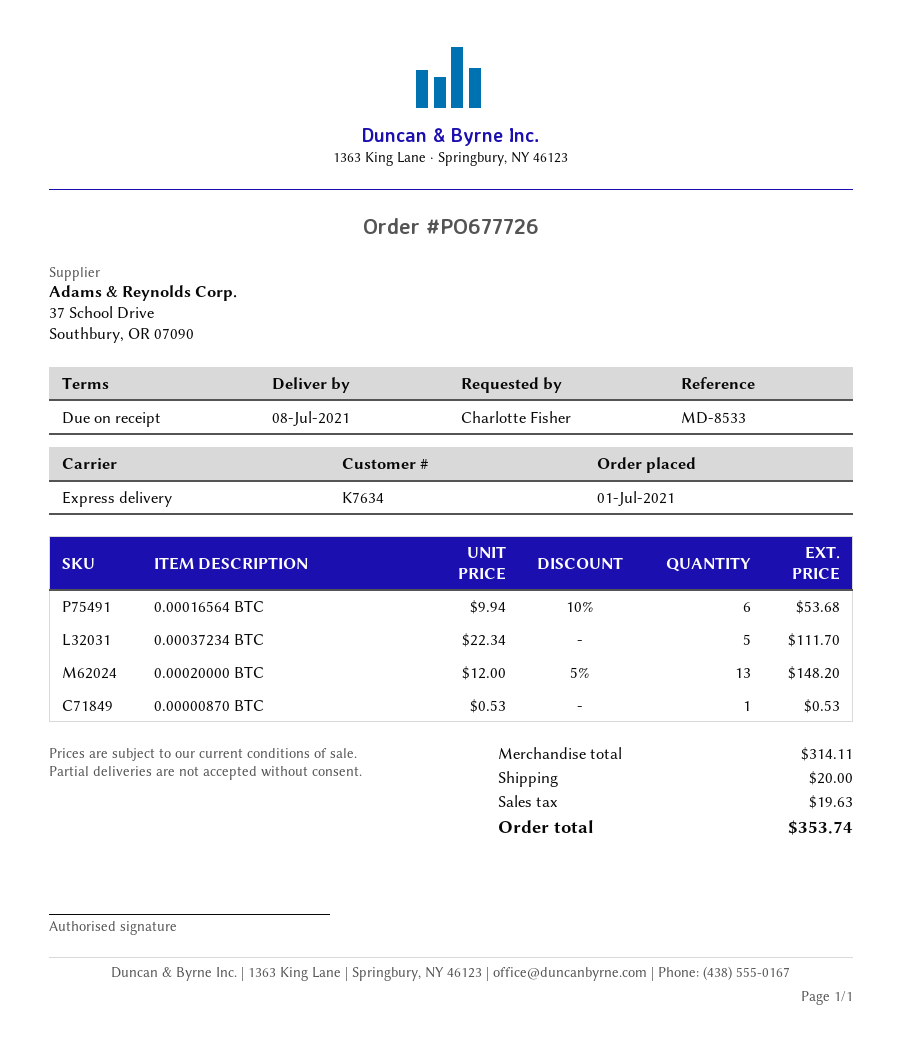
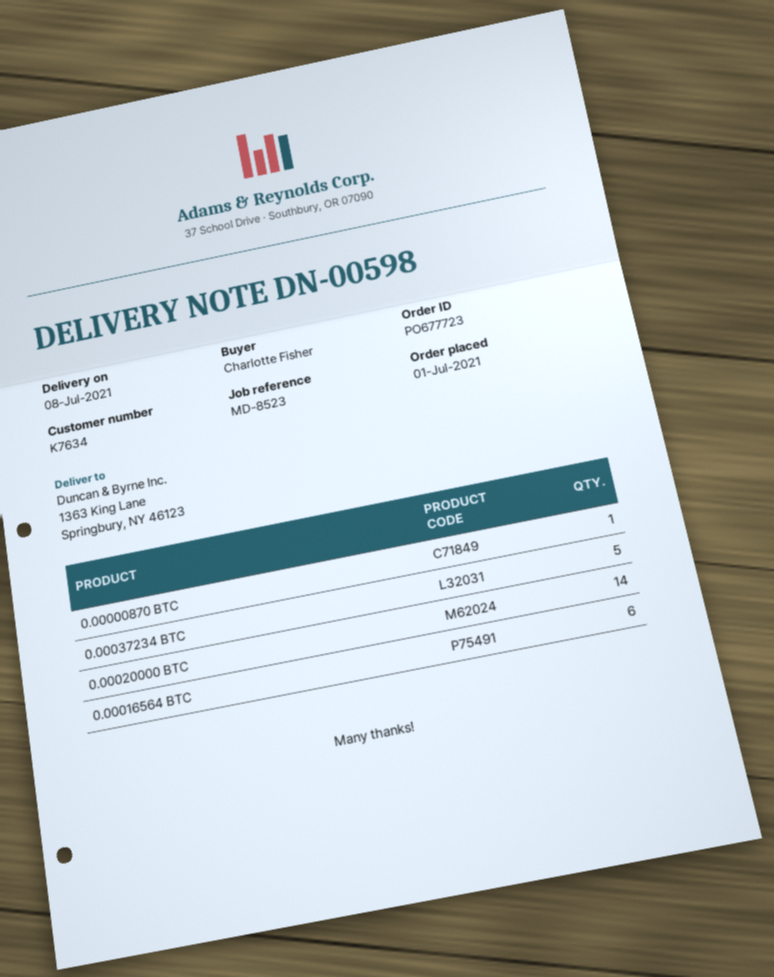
order number: PO677726 -> PO677723
reference: MD-8533 -> MD-8523
0.00020000 BTC: 13 -> 14

